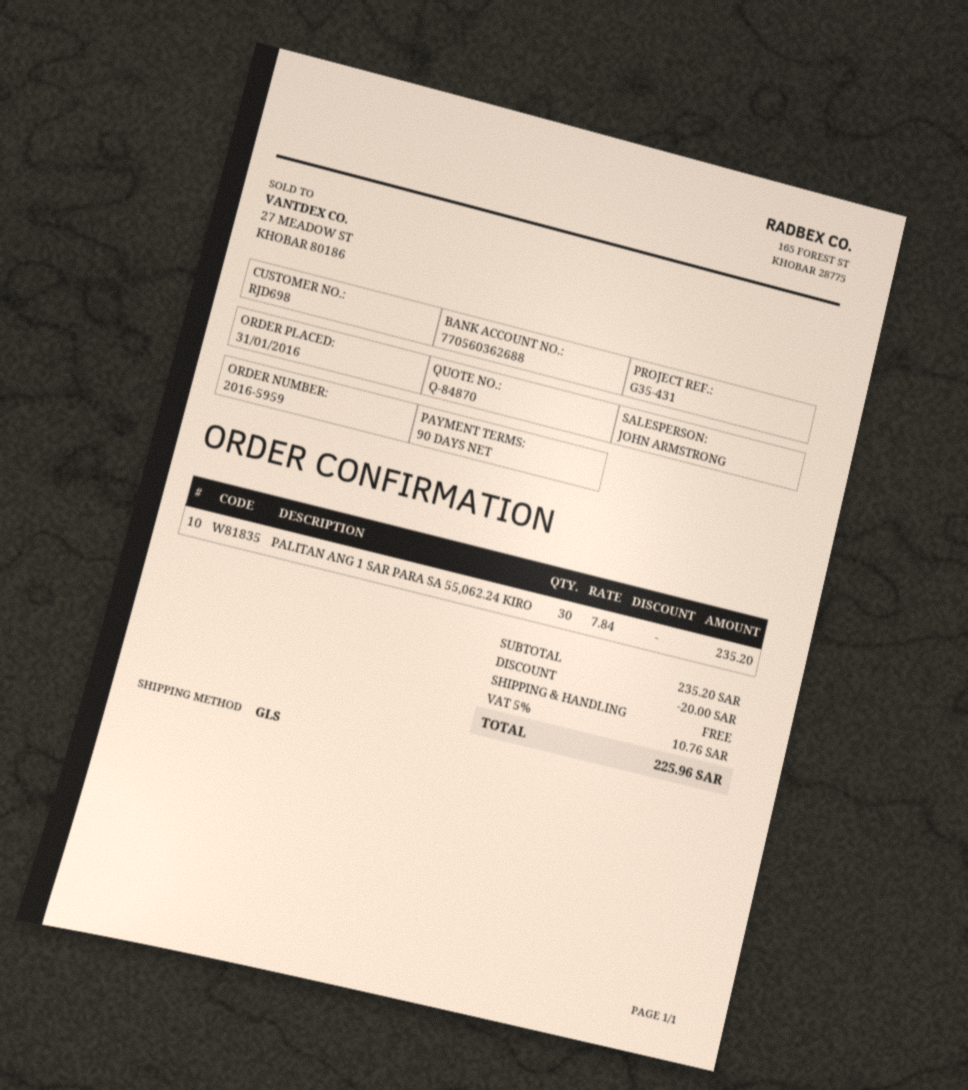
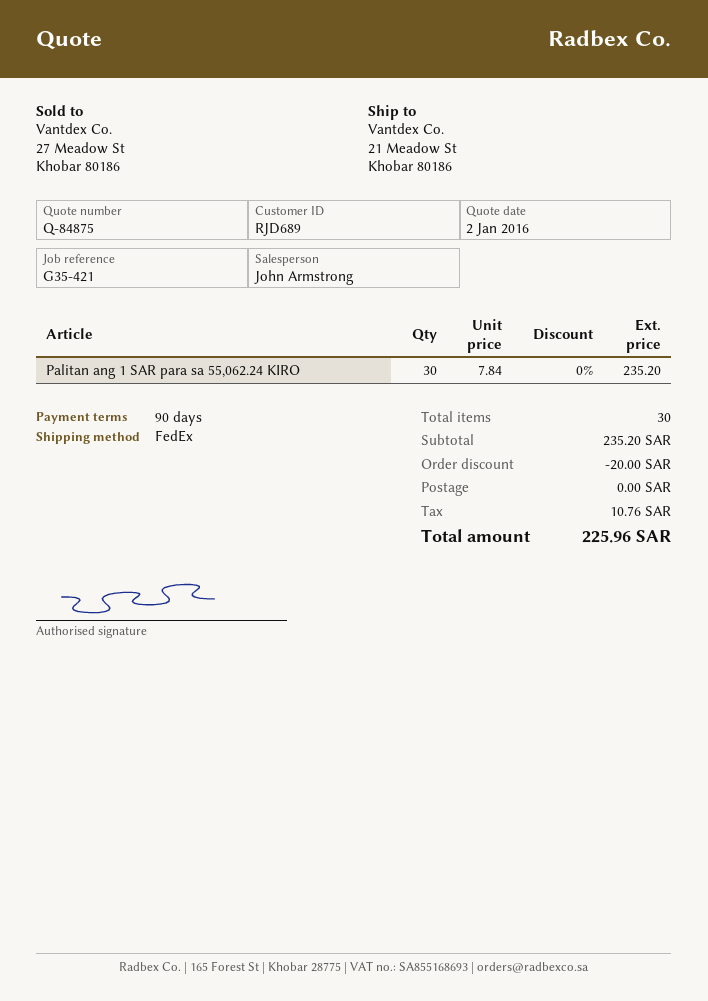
quote number: Q-84870 -> Q-84875
customer number: RJD698 -> RJD689
reference: G35-431 -> G35-421
shipping method: GLS -> FedEx

